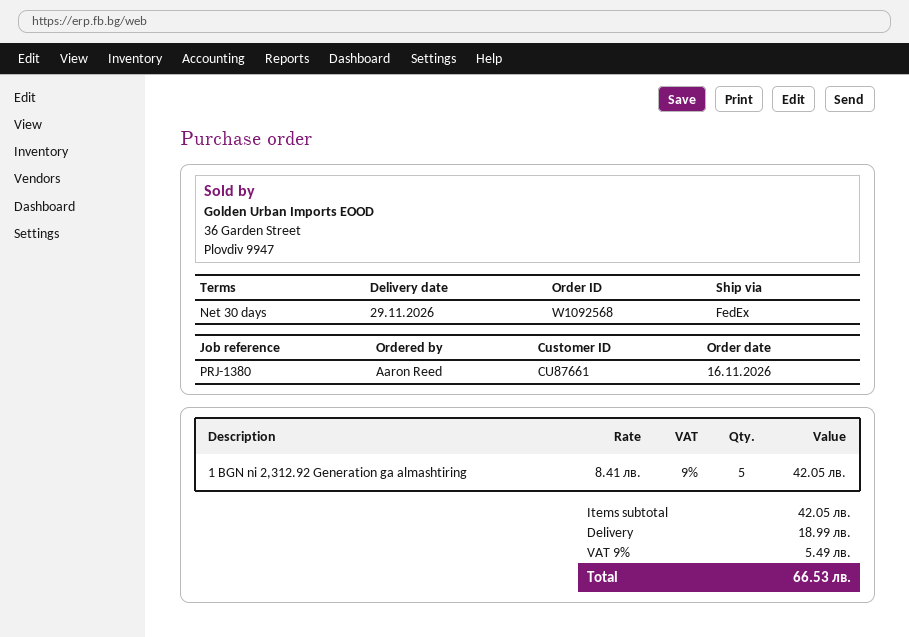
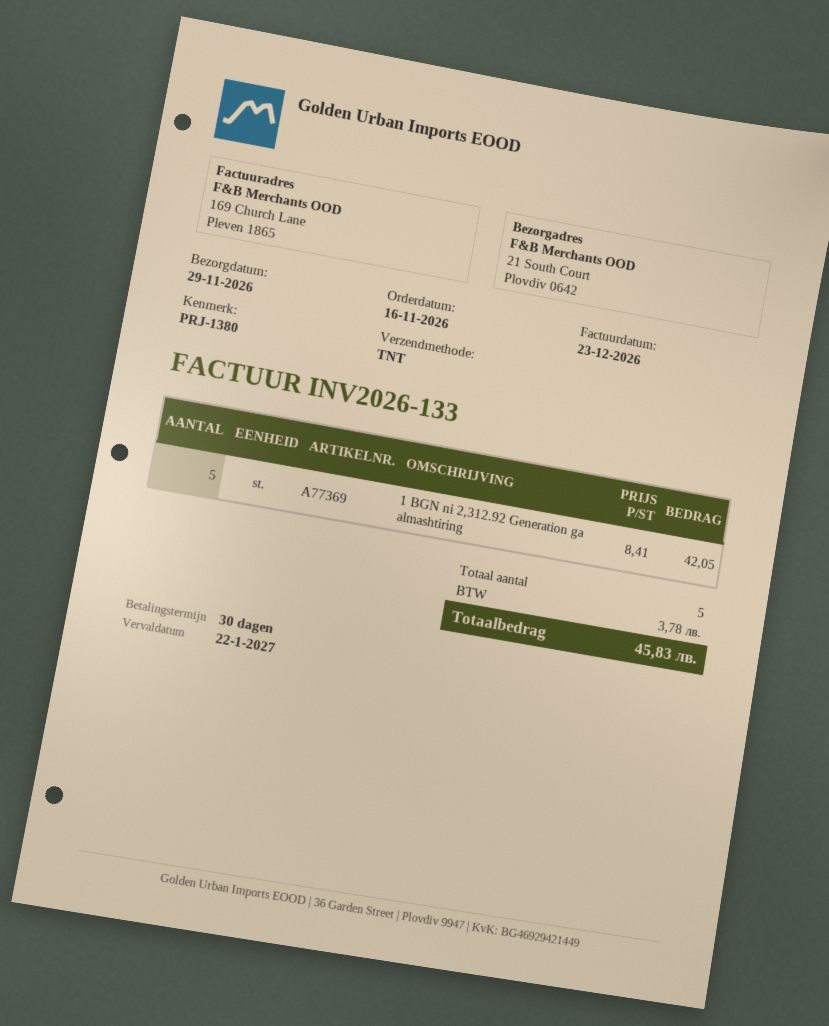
shipping method: FedEx -> TNT
shipping: 18.99 -> none
tax: 5.49 -> 3.78
total: 66.53 -> 45.83

